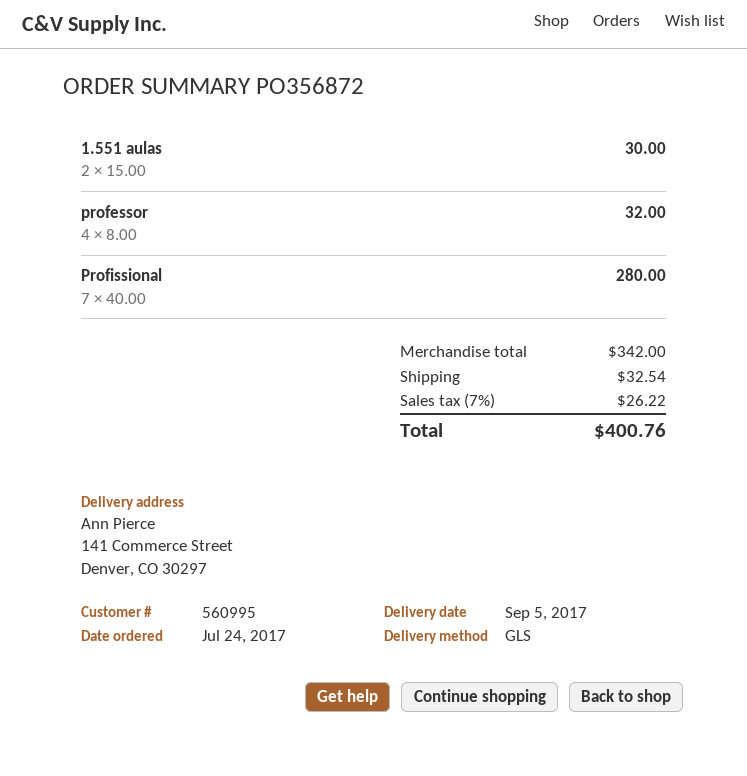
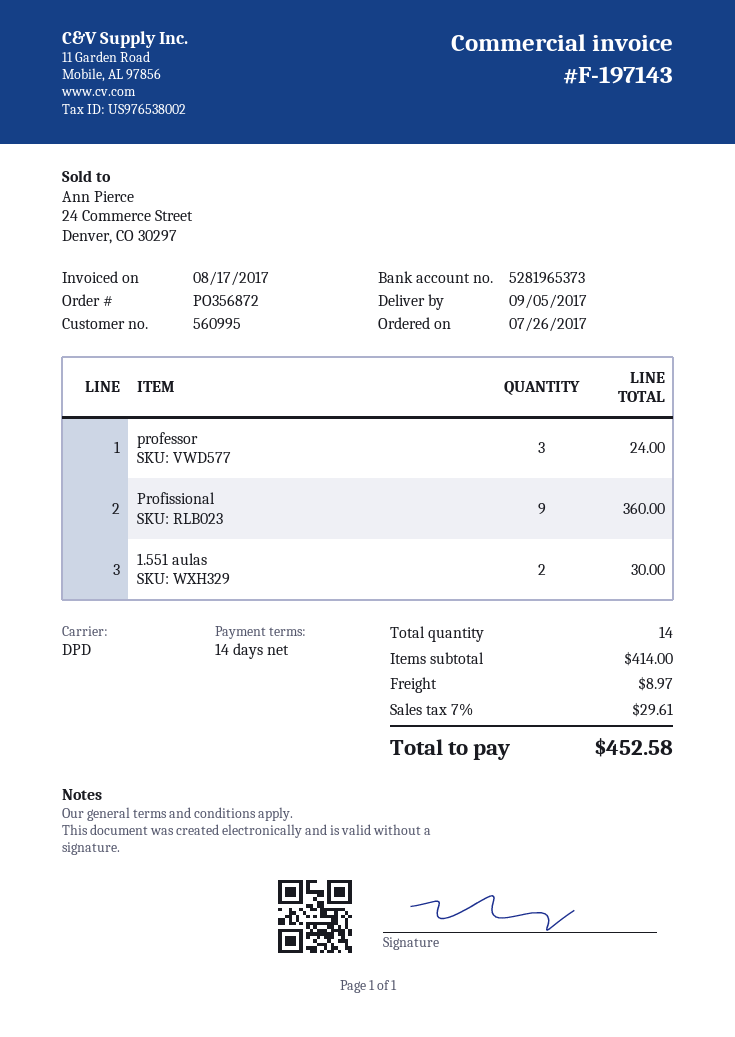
order date: 2017-07-24 -> 2017-07-26
shipping method: GLS -> DPD
professor: 4 for 32.00 -> 3 for 24.00
Profissional: 7 for 280.00 -> 9 for 360.00
subtotal: 342.00 -> 414.00
shipping: 32.54 -> 8.97
tax: 7% = 26.22 -> 7% = 29.61
total: 400.76 -> 452.58

